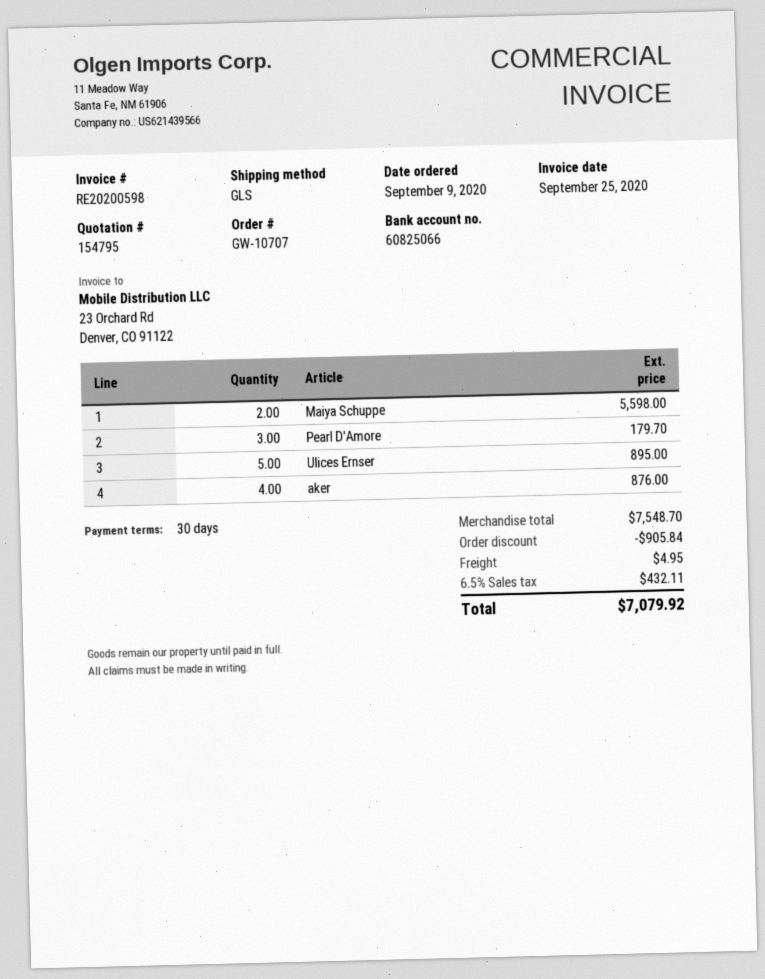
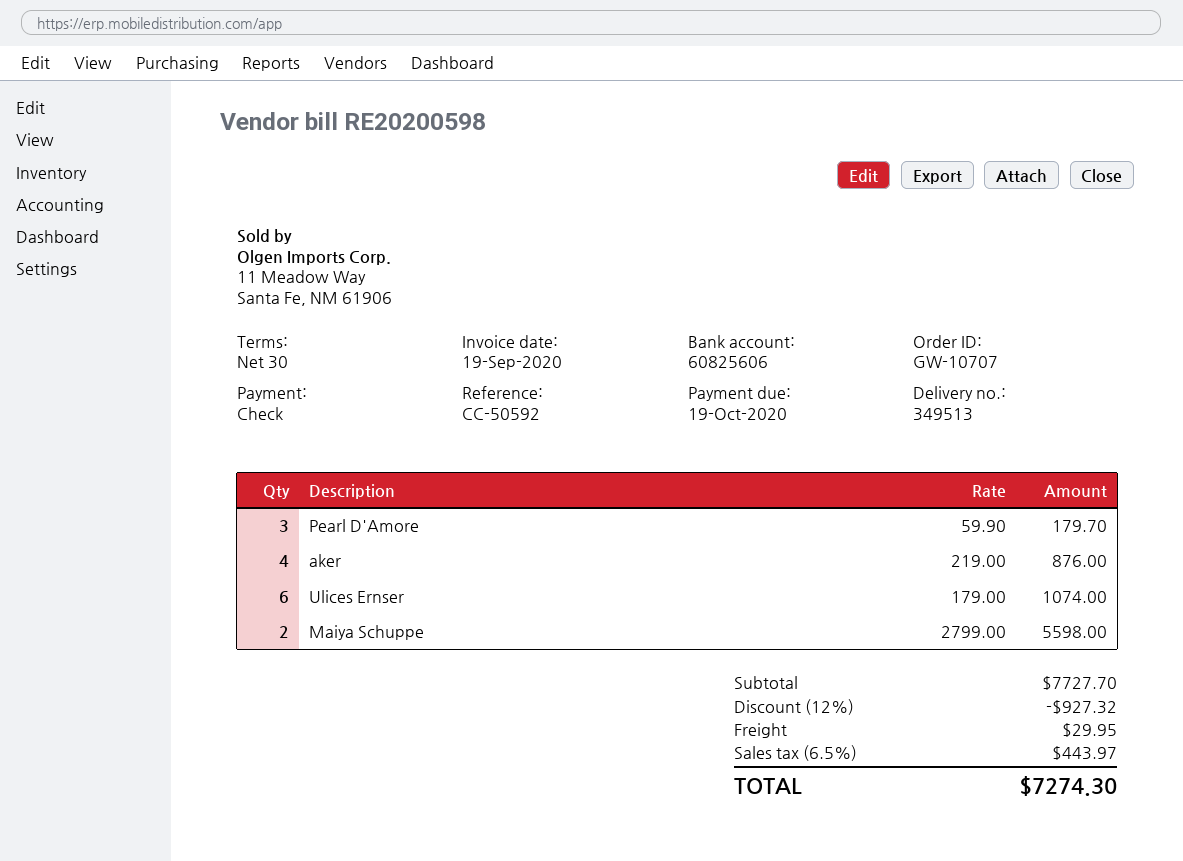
invoice date: 2020-09-25 -> 2020-09-19
bank account: 60825066 -> 60825606
Ulices Ernser: 5 for 895.00 -> 6 for 1074.00
subtotal: 7548.70 -> 7727.70
discount: 905.84 -> 927.32
shipping: 4.95 -> 29.95
tax: 6.5% = 432.11 -> 6.5% = 443.97
total: 7079.92 -> 7274.30

